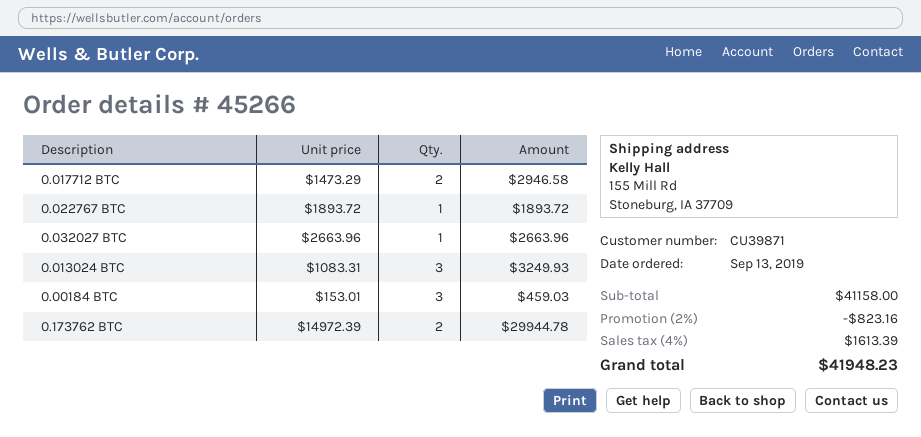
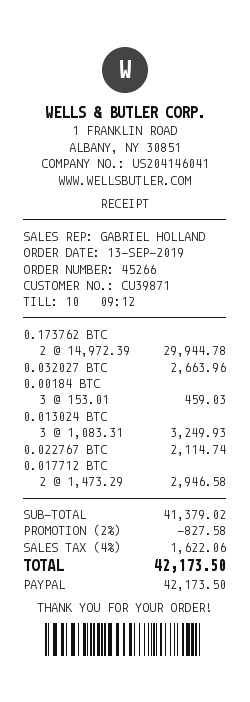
0.022767 BTC: 1 x 1893.72 = 1893.72 -> 1 x 2114.74 = 2114.74
subtotal: 41158.00 -> 41379.02
discount: 2% = 823.16 -> 2% = 827.58
tax: 4% = 1613.39 -> 4% = 1622.06
total: 41948.23 -> 42173.50

